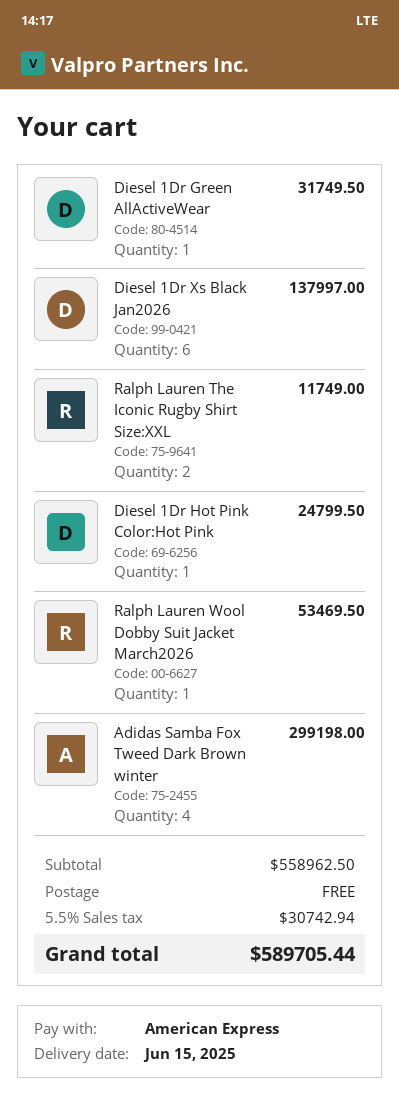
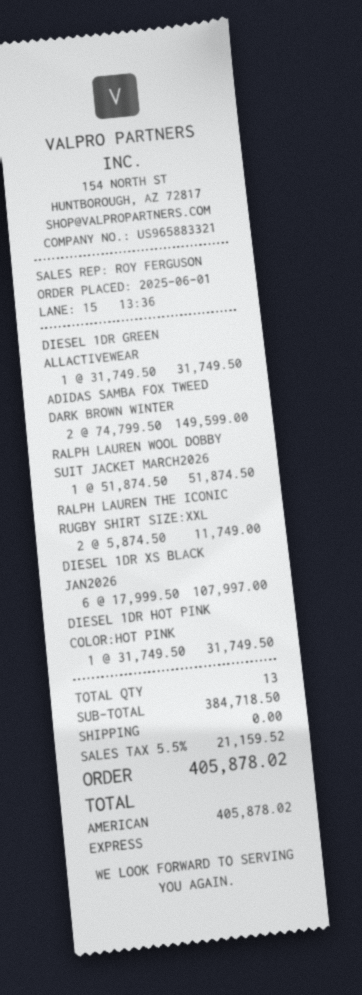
Diesel 1Dr Xs Black Jan2026: 6 for 137997.00 -> 6 for 107997.00
Diesel 1Dr Hot Pink Color:Hot Pink: 1 for 24799.50 -> 1 for 31749.50
Ralph Lauren Wool Dobby Suit Jacket March2026: 1 for 53469.50 -> 1 for 51874.50
Adidas Samba Fox Tweed Dark Brown winter: 4 for 299198.00 -> 2 for 149599.00
subtotal: 558962.50 -> 384718.50
tax: 5.5% = 30742.94 -> 5.5% = 21159.52
total: 589705.44 -> 405878.02

